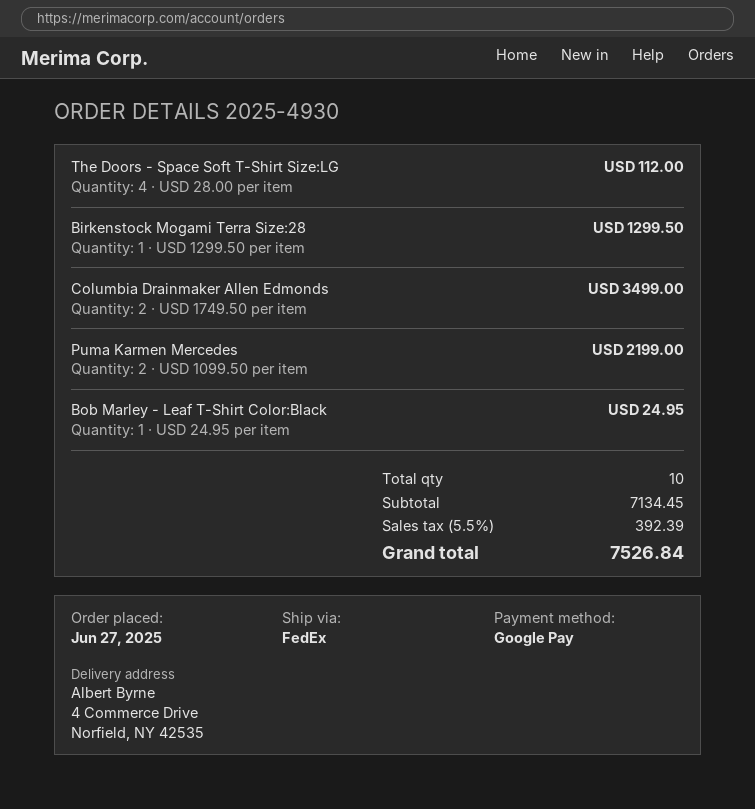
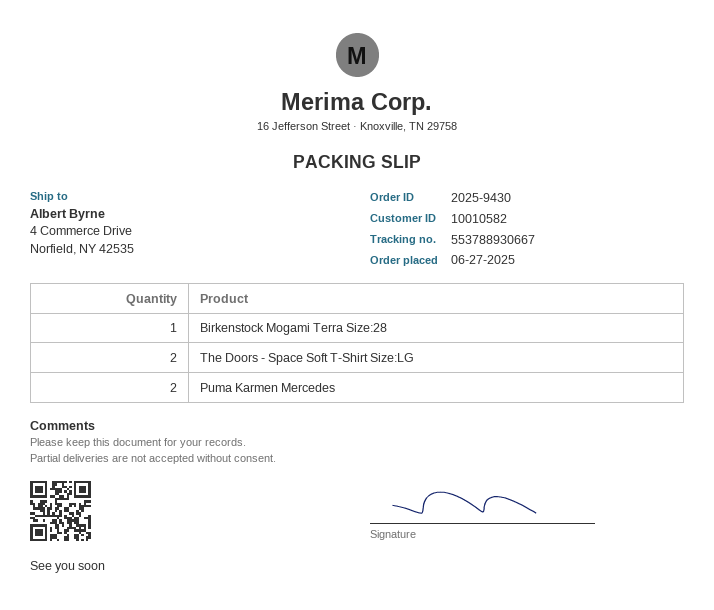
order number: 2025-4930 -> 2025-9430
The Doors - Space Soft T-Shirt Size:LG: 4 -> 2
Columbia Drainmaker Allen Edmonds: 2 -> none
Bob Marley - Leaf T-Shirt Color:Black: 1 -> none

